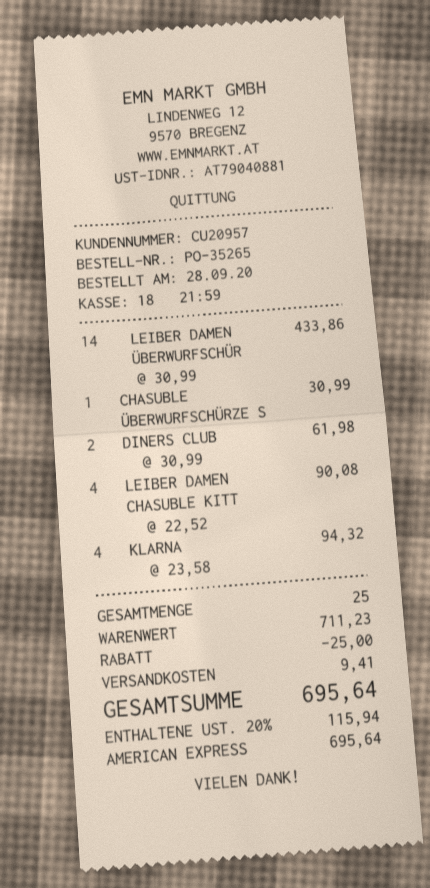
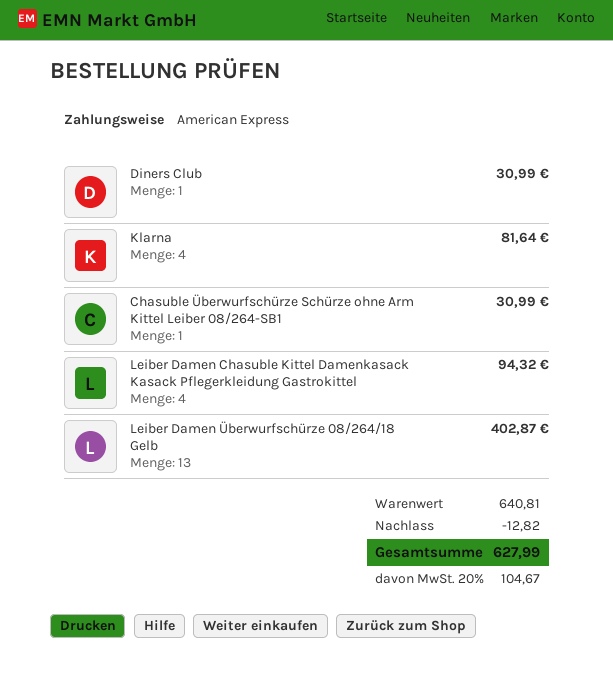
LEIBER DAMEN ÜBERWURFSCHÜR: 14 for 433.86 -> 13 for 402.87
DINERS CLUB: 2 for 61.98 -> 1 for 30.99
LEIBER DAMEN CHASUBLE KITT: 4 for 90.08 -> 4 for 94.32
KLARNA: 4 for 94.32 -> 4 for 81.64
subtotal: 711.23 -> 640.81
discount: 25.00 -> 12.82
shipping: 9.41 -> none
tax: 20% = 115.94 -> 20% = 104.67
total: 695.64 -> 627.99

